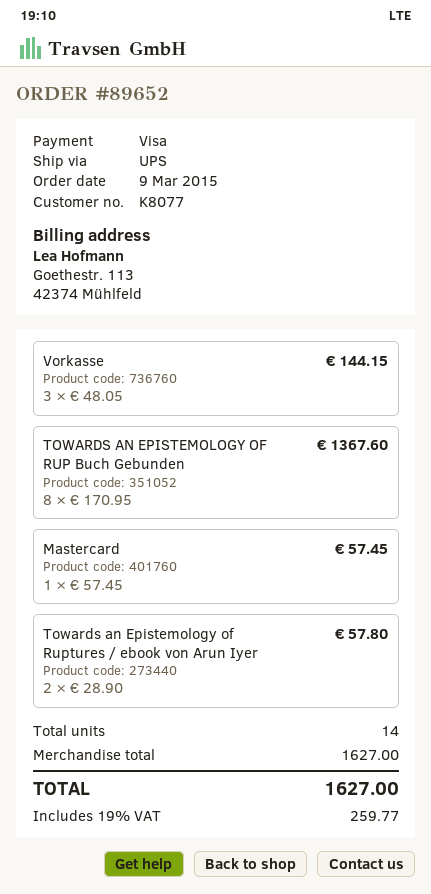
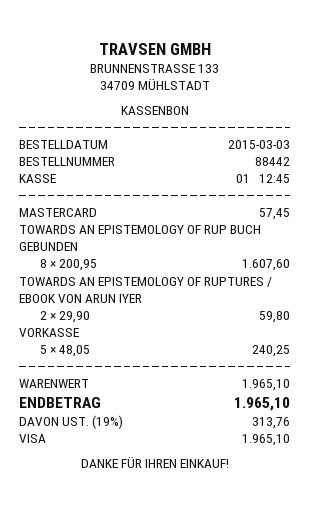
order number: 89652 -> 88442
order date: 2015-03-09 -> 2015-03-03
Vorkasse: 3 x 48.05 = 144.15 -> 5 x 48.05 = 240.25
TOWARDS AN EPISTEMOLOGY OF RUP Buch Gebunden: 8 x 170.95 = 1367.60 -> 8 x 200.95 = 1607.60
Towards an Epistemology of Ruptures / ebook von Arun Iyer: 2 x 28.90 = 57.80 -> 2 x 29.90 = 59.80
subtotal: 1627.00 -> 1965.10
tax: 19% = 259.77 -> 19% = 313.76
total: 1627.00 -> 1965.10

